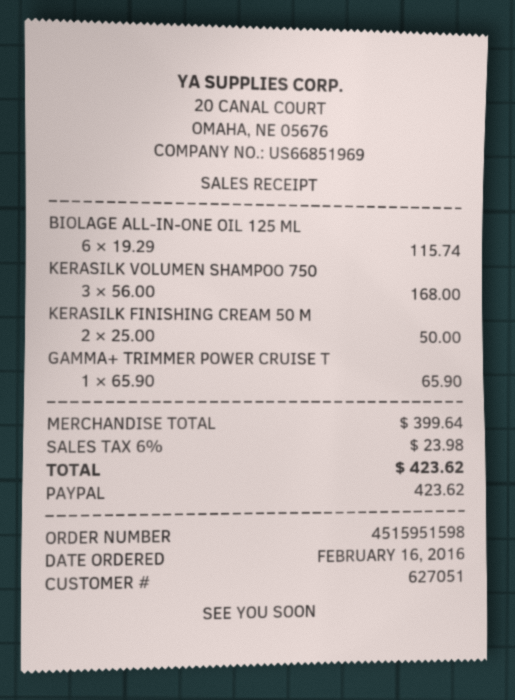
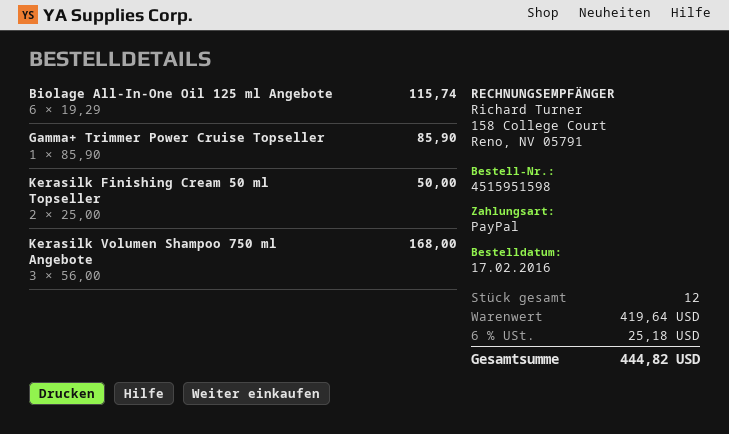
order date: 2016-02-16 -> 2016-02-17
GAMMA+ TRIMMER POWER CRUISE T: 1 x 65.90 = 65.90 -> 1 x 85.90 = 85.90
subtotal: 399.64 -> 419.64
tax: 6% = 23.98 -> 6% = 25.18
total: 423.62 -> 444.82

